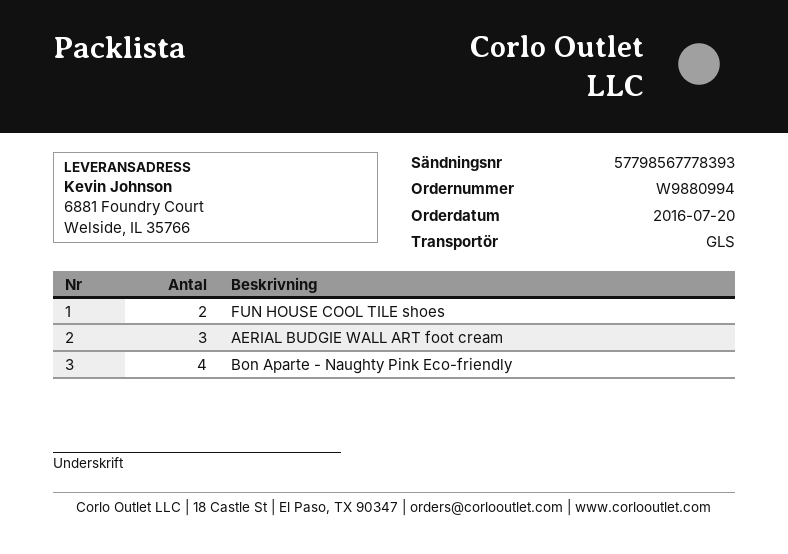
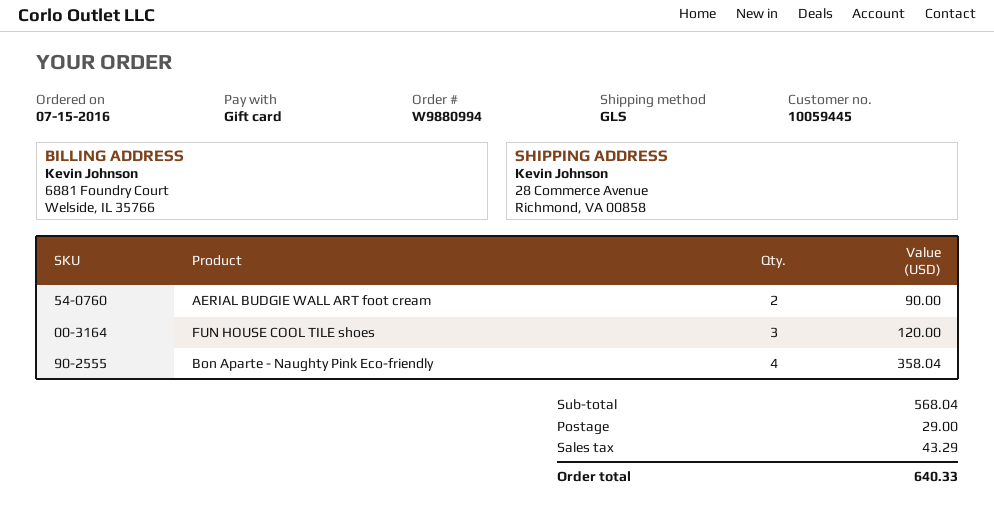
order date: 2016-07-20 -> 2016-07-15
ship to: 6881 Foundry Court, Welside, IL 35766 -> 28 Commerce Avenue, Richmond, VA 00858
FUN HOUSE COOL TILE shoes: 2 -> 3
AERIAL BUDGIE WALL ART foot cream: 3 -> 2

